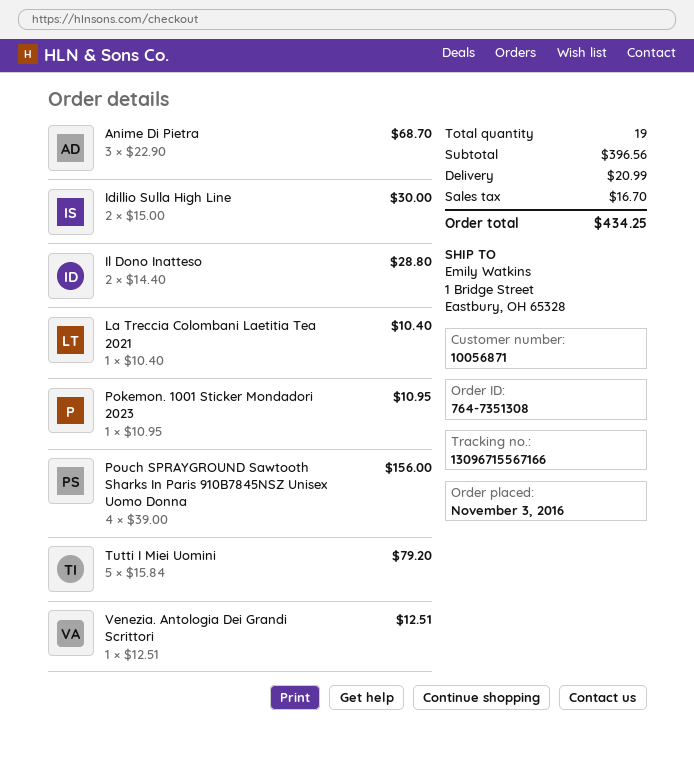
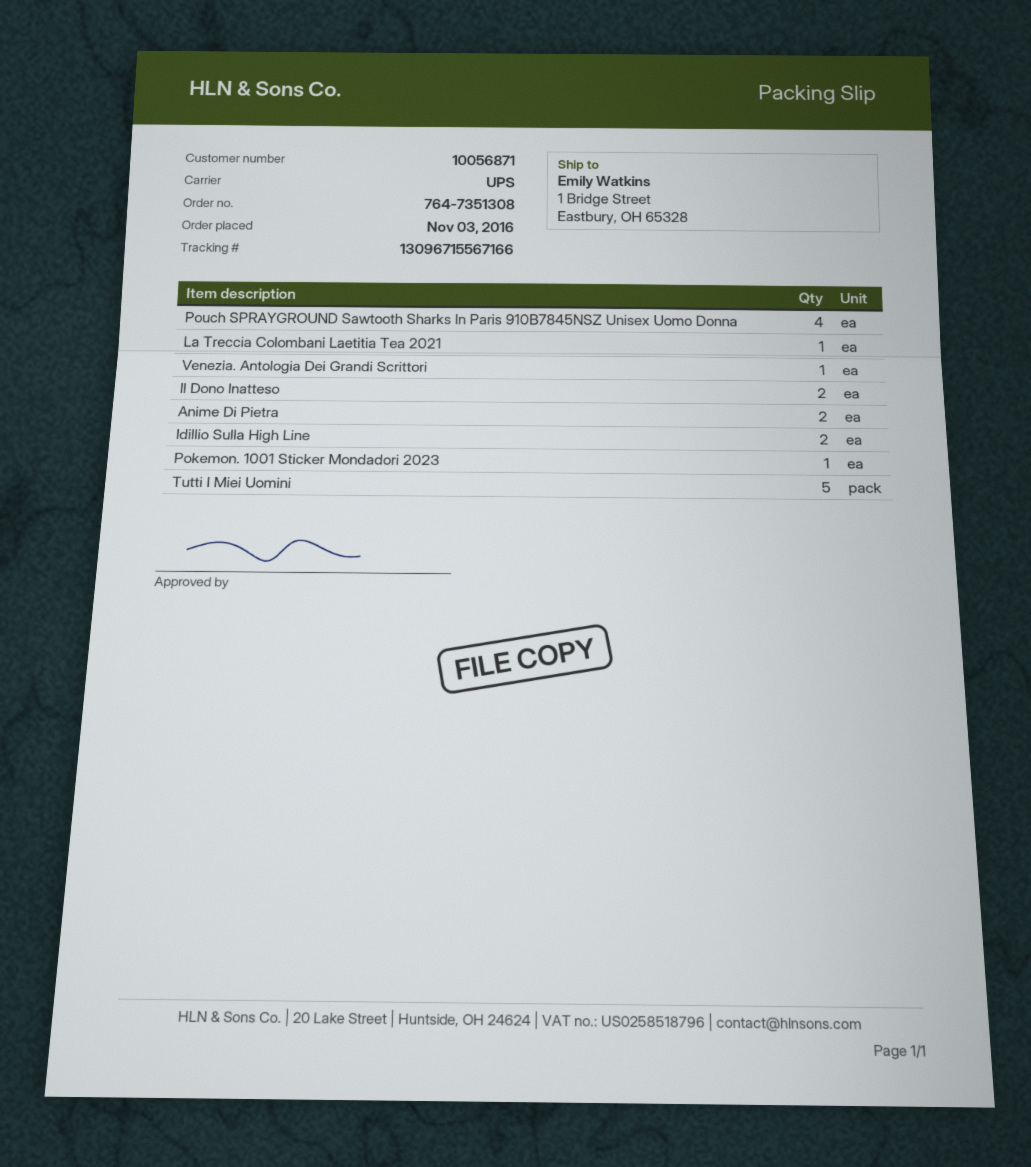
Anime Di Pietra: 3 -> 2

